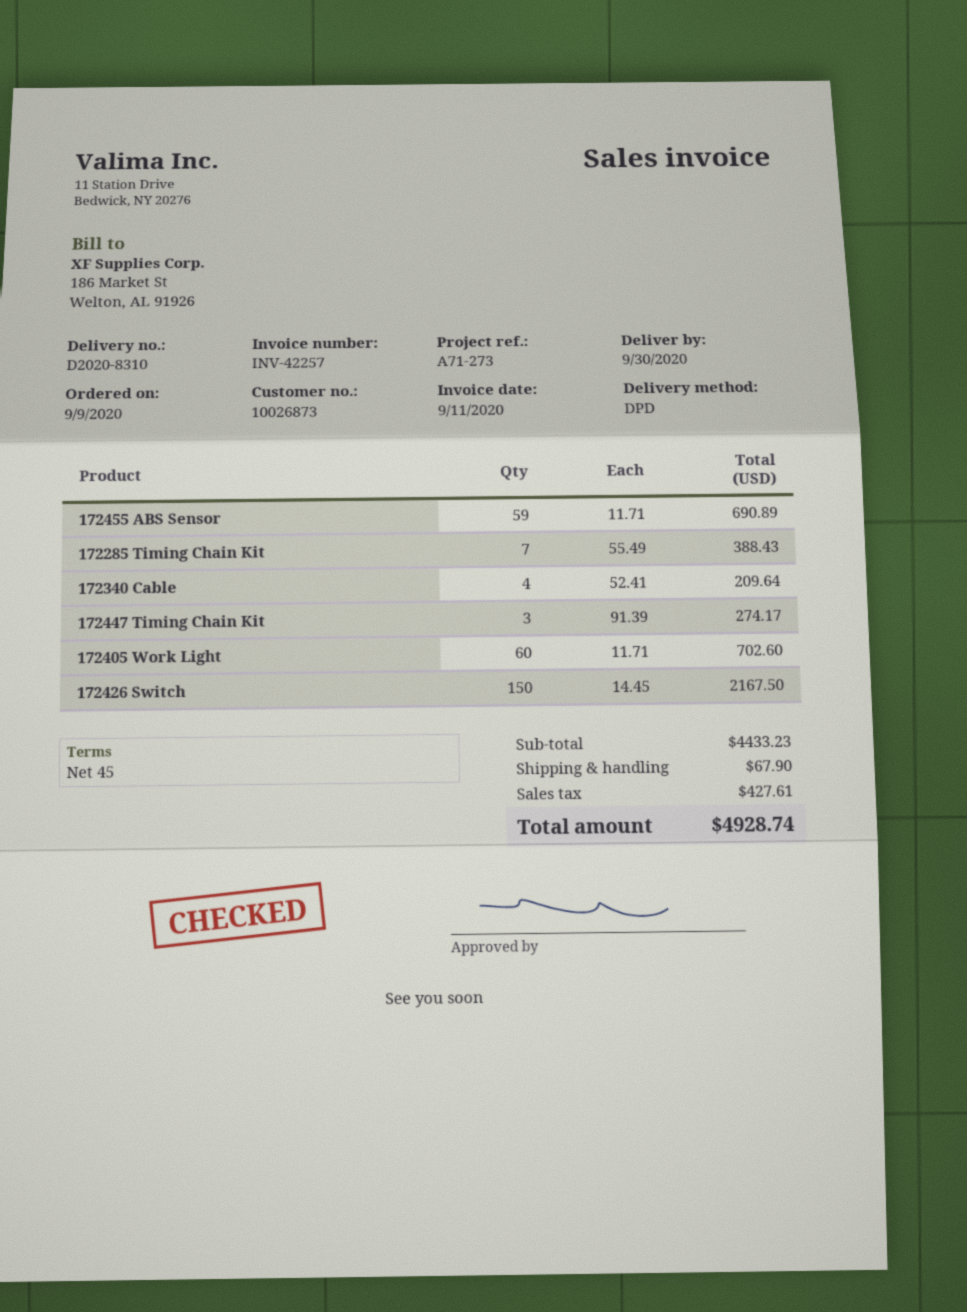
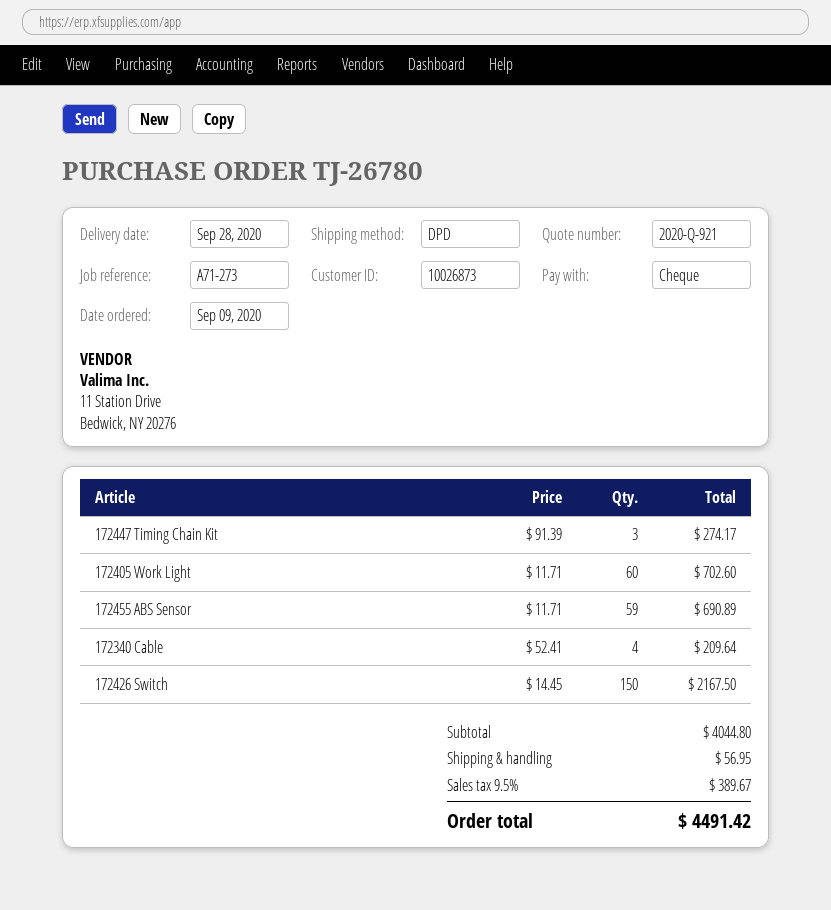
delivery date: 2020-09-30 -> 2020-09-28
172285 Timing Chain Kit: 7 x 55.49 = 388.43 -> none
subtotal: 4433.23 -> 4044.80
shipping: 67.90 -> 56.95
tax: 427.61 -> 389.67
total: 4928.74 -> 4491.42

